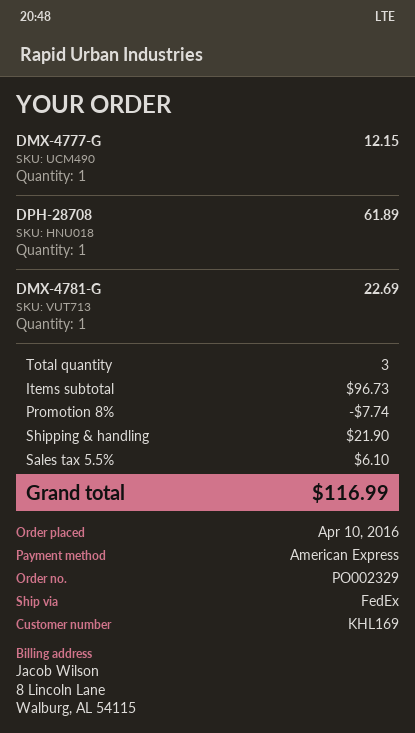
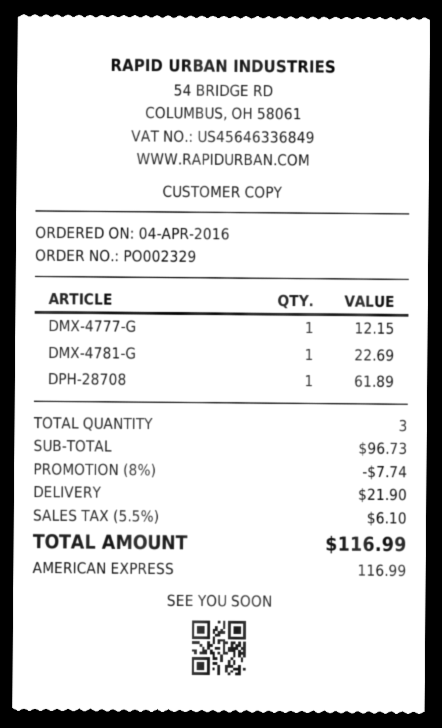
order date: 2016-04-10 -> 2016-04-04

